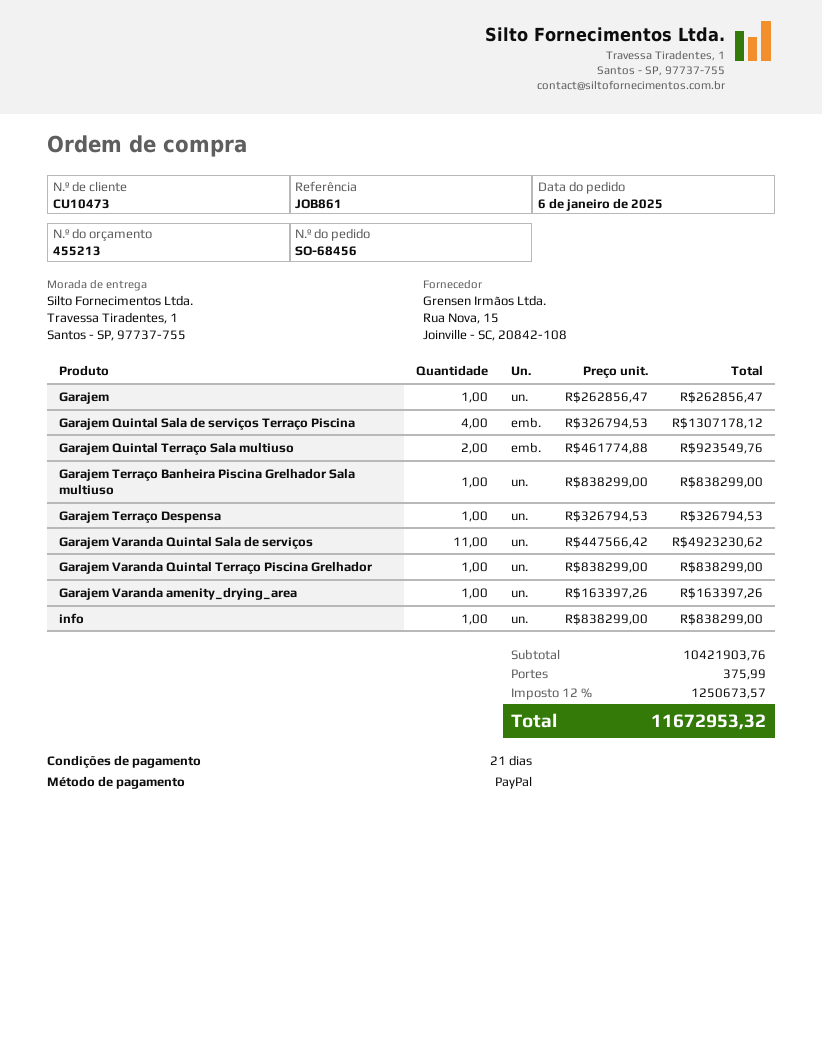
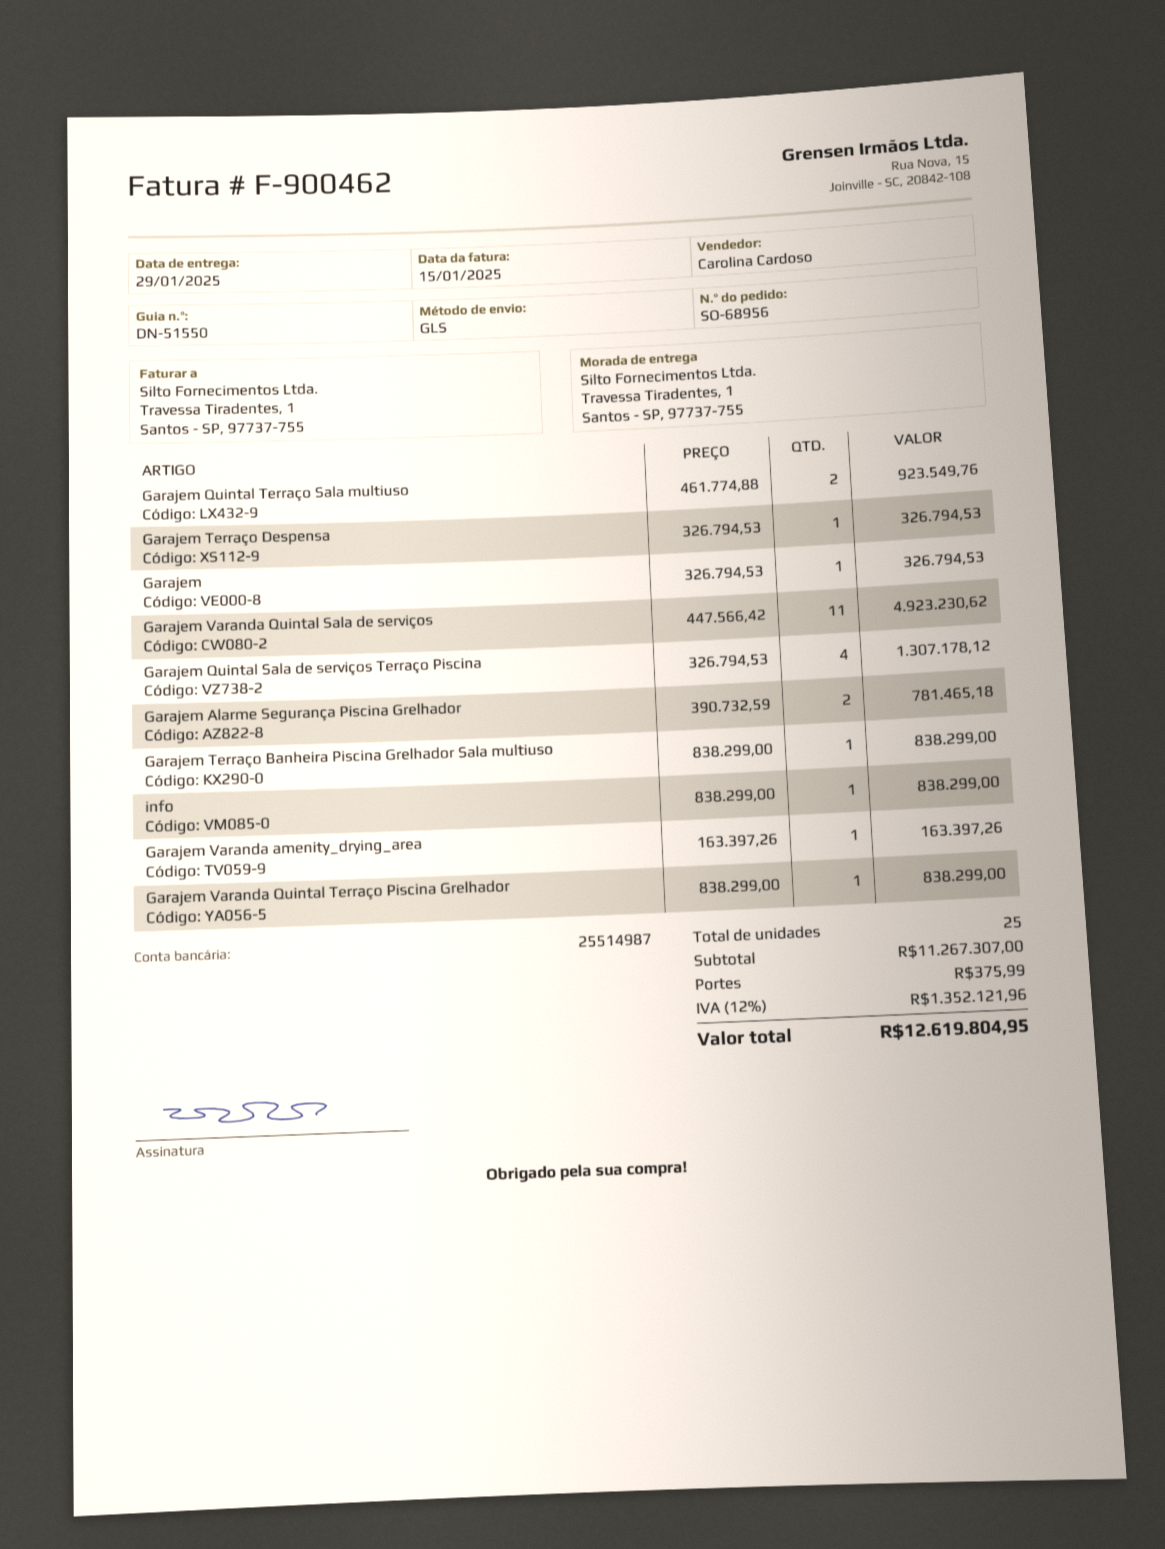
order number: SO-68456 -> SO-68956
Garajem: 1 x 262856.47 = 262856.47 -> 1 x 326794.53 = 326794.53
Garajem Alarme Segurança Piscina Grelhador: none -> 2 x 390732.59 = 781465.18
subtotal: 10421903.76 -> 11267307.00
tax: 12% = 1250673.57 -> 12% = 1352121.96
total: 11672953.32 -> 12619804.95

